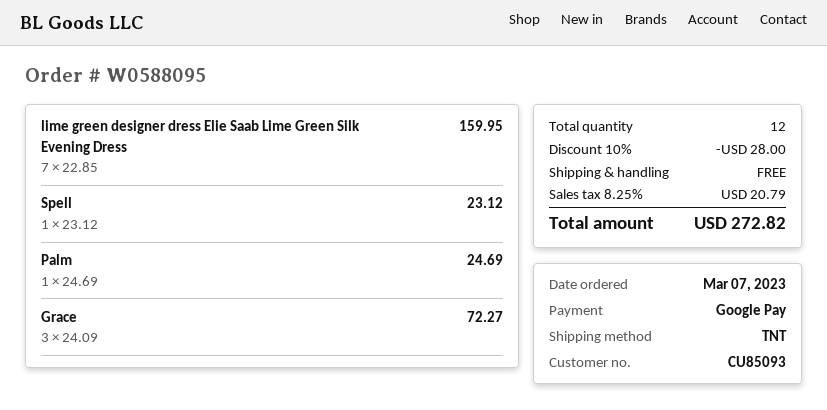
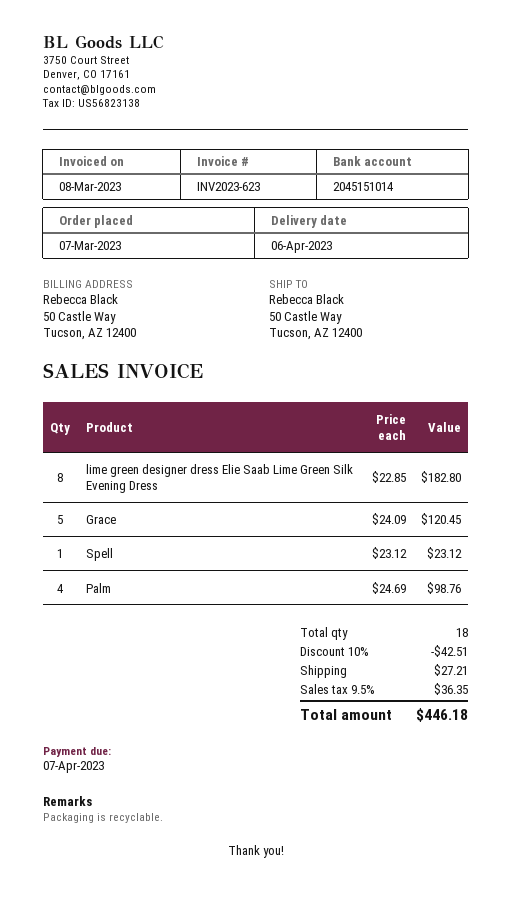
lime green designer dress Elie Saab Lime Green Silk Evening Dress: 7 x 22.85 = 159.95 -> 8 x 22.85 = 182.80
Palm: 1 x 24.69 = 24.69 -> 4 x 24.69 = 98.76
Grace: 3 x 24.09 = 72.27 -> 5 x 24.09 = 120.45
total quantity: 12 -> 18
discount: 10% = 28.00 -> 10% = 42.51
shipping: 0.00 -> 27.21
tax: 8.25% = 20.79 -> 9.5% = 36.35
total: 272.82 -> 446.18

